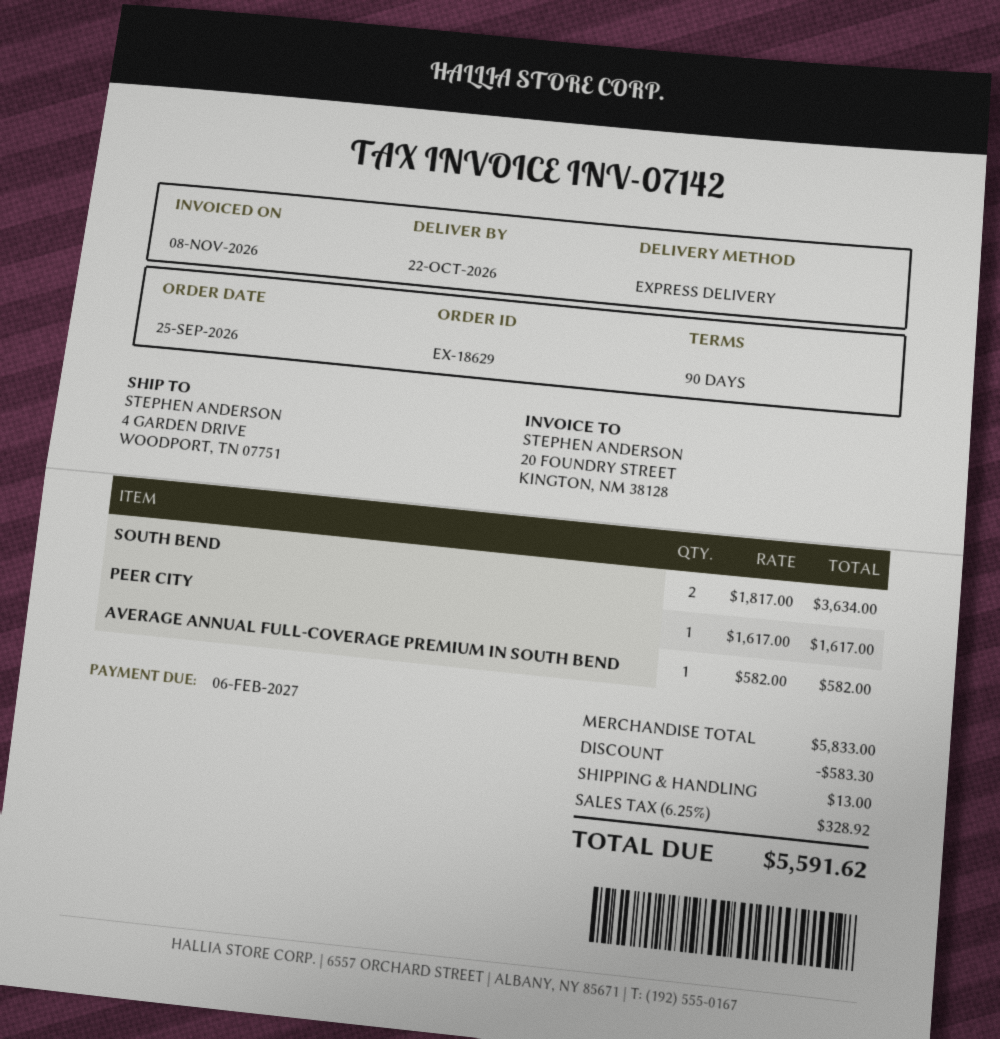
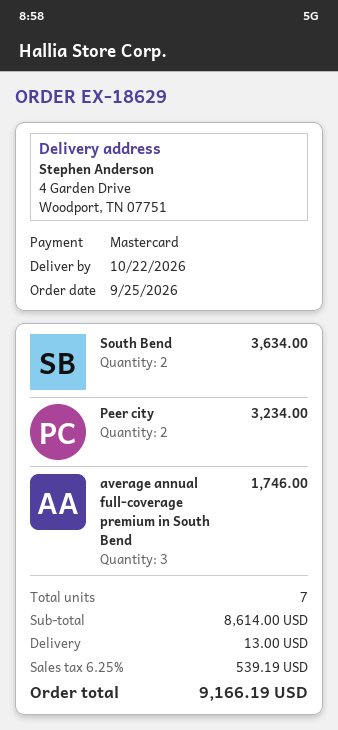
PEER CITY: 1 for 1617.00 -> 2 for 3234.00
AVERAGE ANNUAL FULL-COVERAGE PREMIUM IN SOUTH BEND: 1 for 582.00 -> 3 for 1746.00
subtotal: 5833.00 -> 8614.00
discount: 583.30 -> none
tax: 6.25% = 328.92 -> 6.25% = 539.19
total: 5591.62 -> 9166.19

